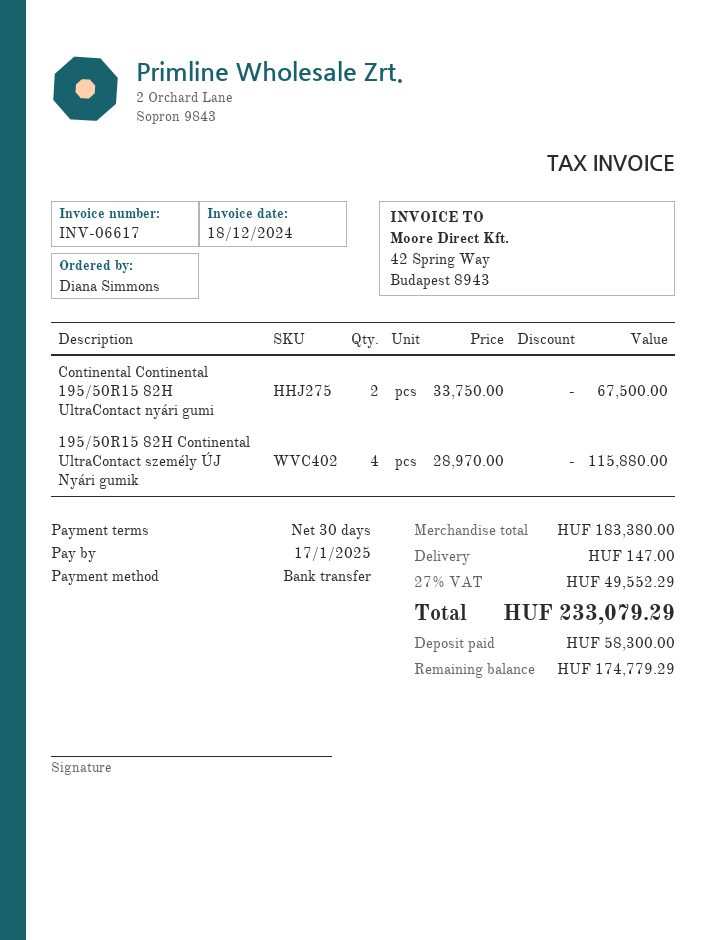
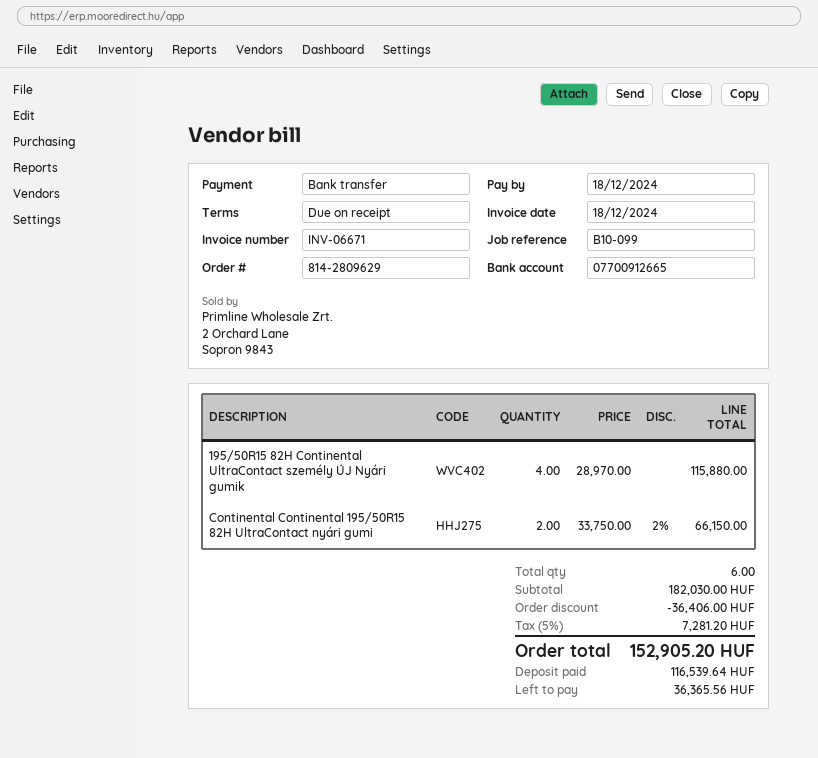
invoice number: INV-06617 -> INV-06671
payment terms: 30 days -> on receipt
due date: 2025-01-17 -> 2024-12-18
Continental Continental 195/50R15 82H UltraContact nyári gumi: 2 x 33750.00 = 67500.00 -> 2 x 33750.00 - 2% = 66150.00
subtotal: 183380.00 -> 182030.00
discount: none -> 36406.00
shipping: 147.00 -> none
tax: 27% = 49552.29 -> 5% = 7281.20
total: 233079.29 -> 152905.20
deposit: 58300.00 -> 116539.64
balance: 174779.29 -> 36365.56

